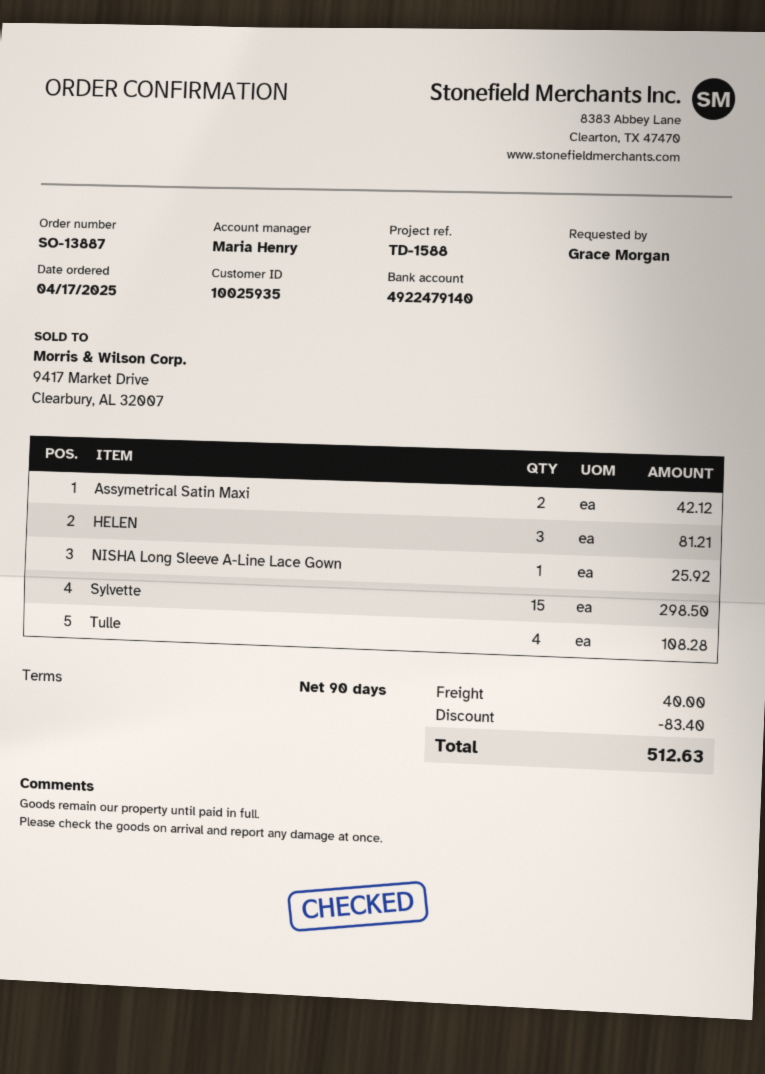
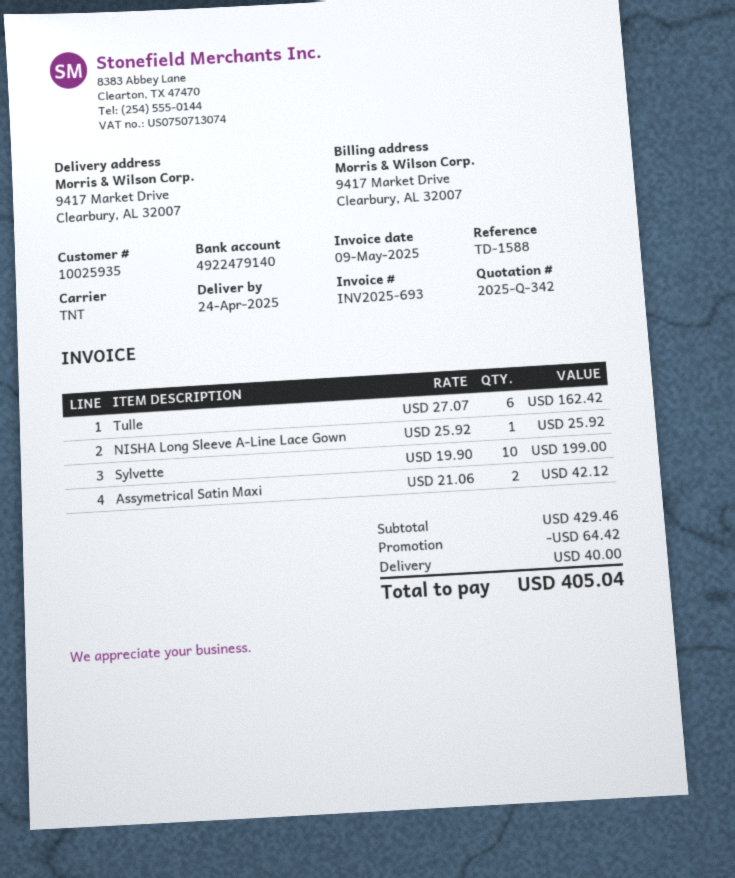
HELEN: 3 for 81.21 -> none
Sylvette: 15 for 298.50 -> 10 for 199.00
Tulle: 4 for 108.28 -> 6 for 162.42
discount: 83.40 -> 64.42
total: 512.63 -> 405.04

